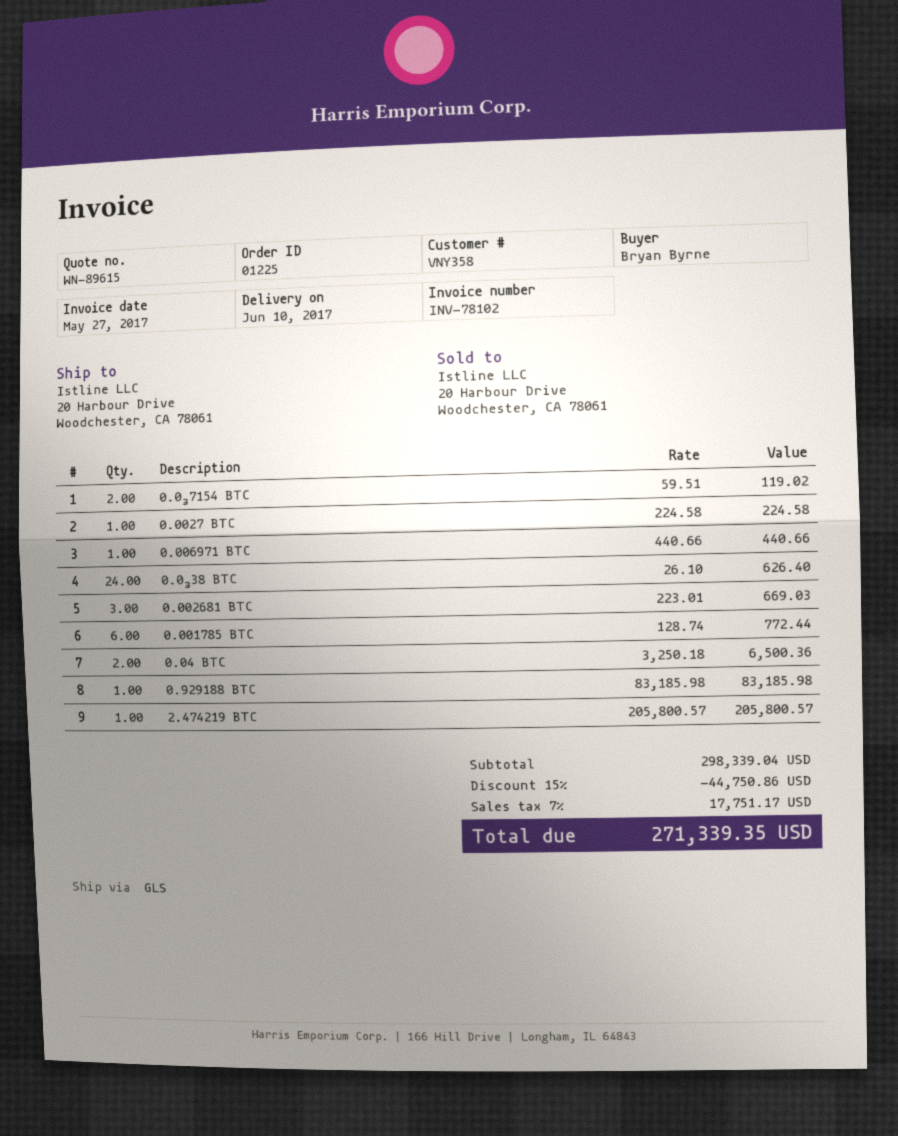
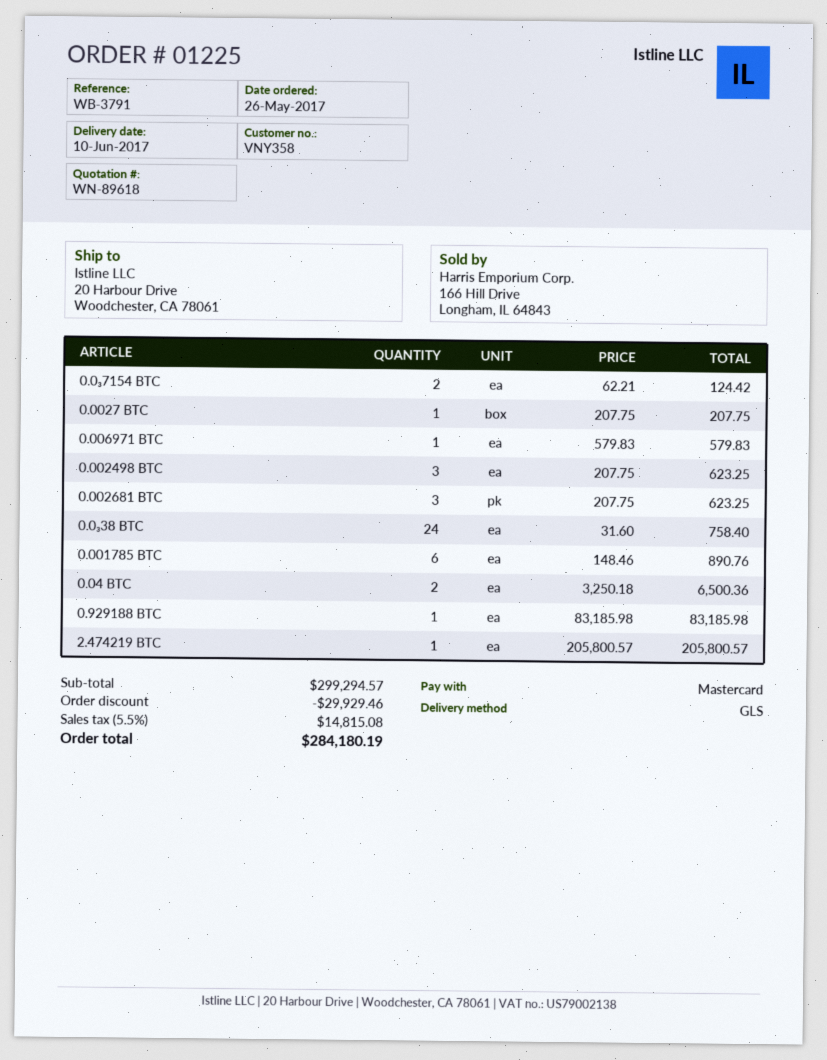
quote number: WN-89615 -> WN-89618
0.0₃7154 BTC: 2 x 59.51 = 119.02 -> 2 x 62.21 = 124.42
0.0027 BTC: 1 x 224.58 = 224.58 -> 1 x 207.75 = 207.75
0.006971 BTC: 1 x 440.66 = 440.66 -> 1 x 579.83 = 579.83
0.0₃38 BTC: 24 x 26.10 = 626.40 -> 24 x 31.60 = 758.40
0.002681 BTC: 3 x 223.01 = 669.03 -> 3 x 207.75 = 623.25
0.001785 BTC: 6 x 128.74 = 772.44 -> 6 x 148.46 = 890.76
0.002498 BTC: none -> 3 x 207.75 = 623.25
subtotal: 298339.04 -> 299294.57
discount: 44750.86 -> 29929.46
tax: 7% = 17751.17 -> 5.5% = 14815.08
total: 271339.35 -> 284180.19

